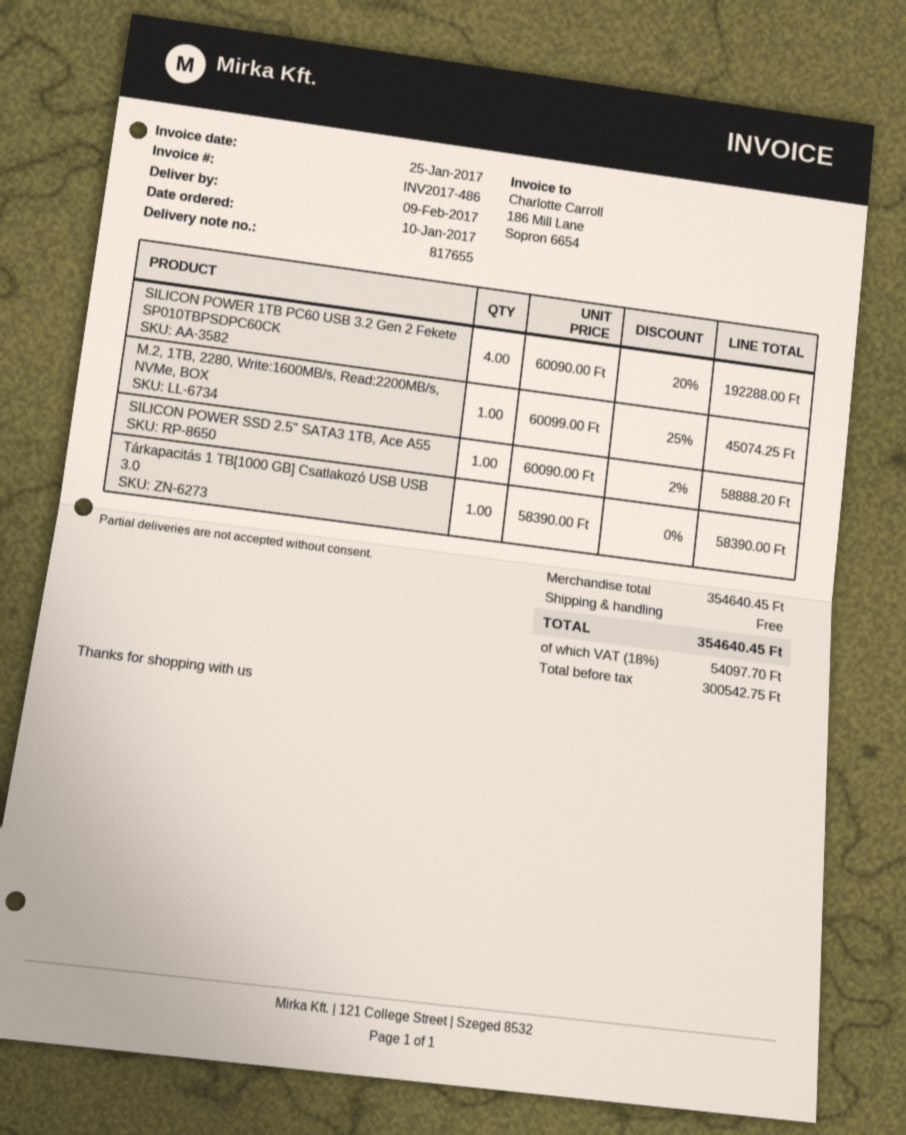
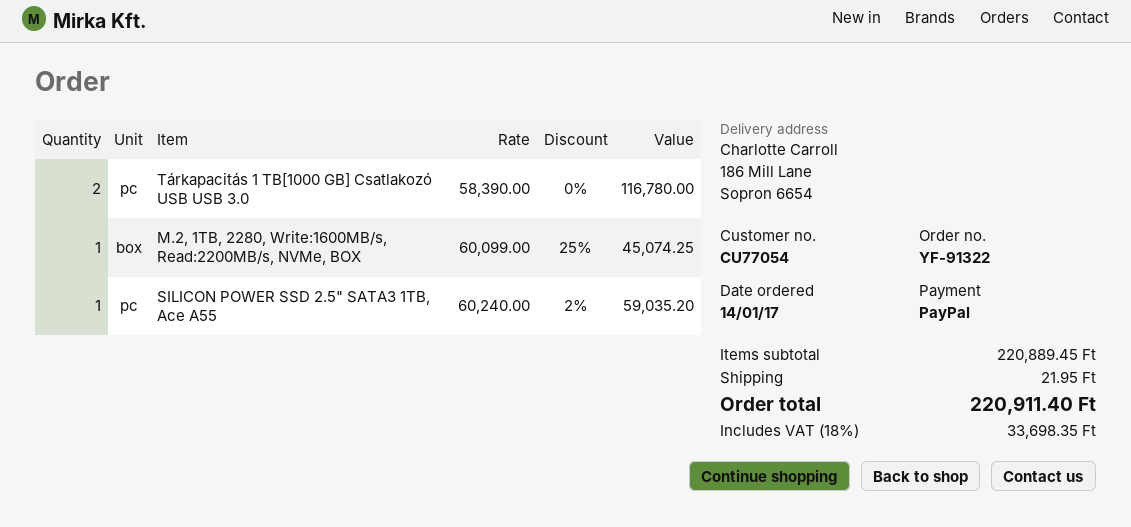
order date: 2017-01-10 -> 2017-01-14
SILICON POWER 1TB PC60 USB 3.2 Gen 2 Fekete SP010TBPSDPC60CK: 4 x 60090.00 - 20% = 192288.00 -> none
SILICON POWER SSD 2.5" SATA3 1TB, Ace A55: 1 x 60090.00 - 2% = 58888.20 -> 1 x 60240.00 - 2% = 59035.20
Tárkapacitás 1 TB[1000 GB] Csatlakozó USB USB 3.0: 1 x 58390.00 = 58390.00 -> 2 x 58390.00 = 116780.00
subtotal: 354640.45 -> 220889.45
shipping: 0.00 -> 21.95
tax: 18% = 54097.70 -> 18% = 33698.35
total: 354640.45 -> 220911.40

